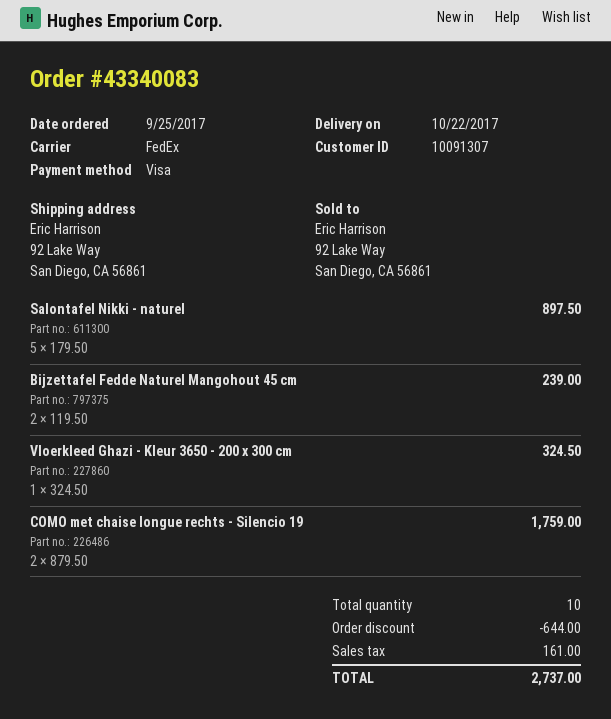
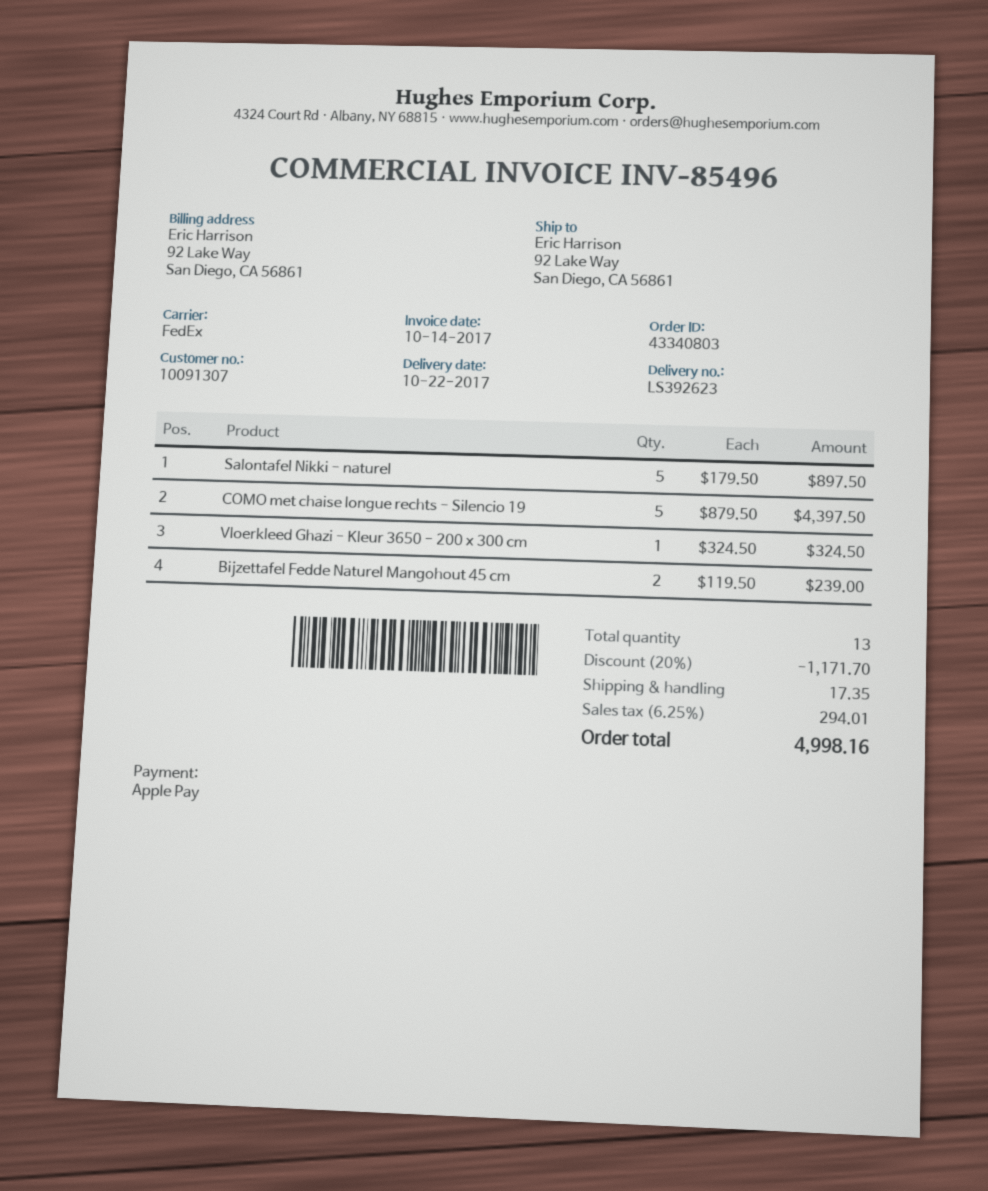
order number: 43340083 -> 43340803
payment method: Visa -> Apple Pay
COMO met chaise longue rechts - Silencio 19: 2 x 879.50 = 1759.00 -> 5 x 879.50 = 4397.50
total quantity: 10 -> 13
discount: 644.00 -> 1171.70
shipping: none -> 17.35
tax: 161.00 -> 294.01
total: 2737.00 -> 4998.16

